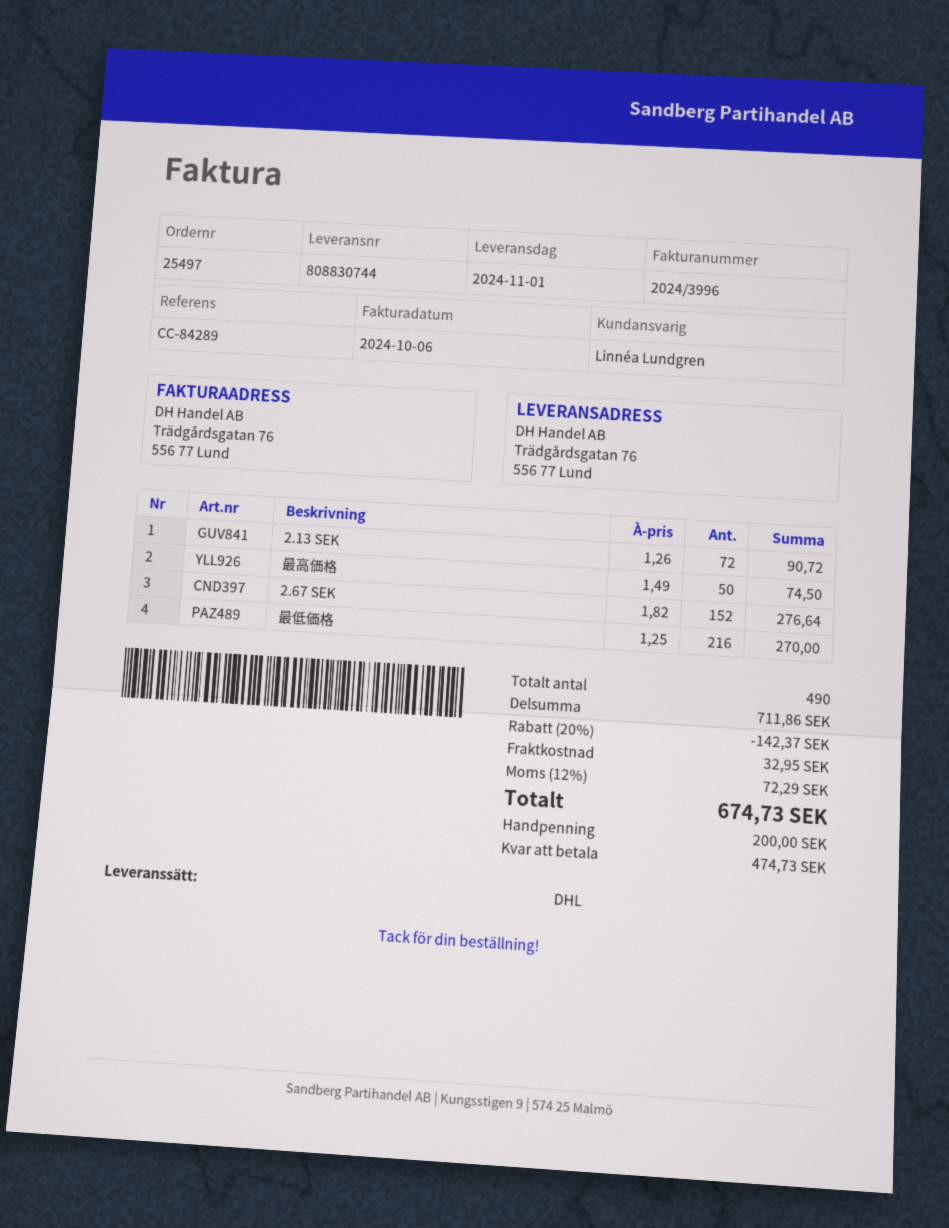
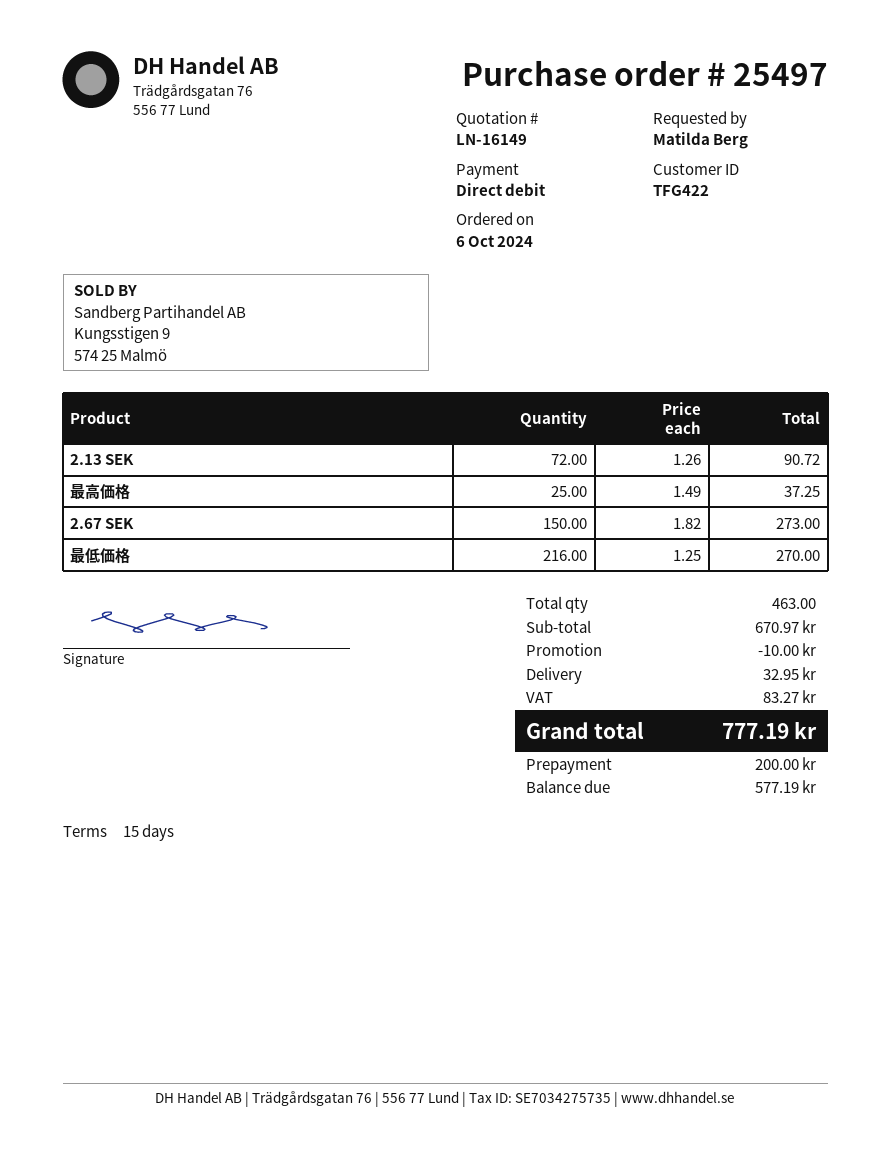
最高価格: 50 x 1.49 = 74.50 -> 25 x 1.49 = 37.25
2.67 SEK: 152 x 1.82 = 276.64 -> 150 x 1.82 = 273.00
total quantity: 490 -> 463
subtotal: 711.86 -> 670.97
discount: 142.37 -> 10.00
tax: 72.29 -> 83.27
total: 674.73 -> 777.19
balance: 474.73 -> 577.19

